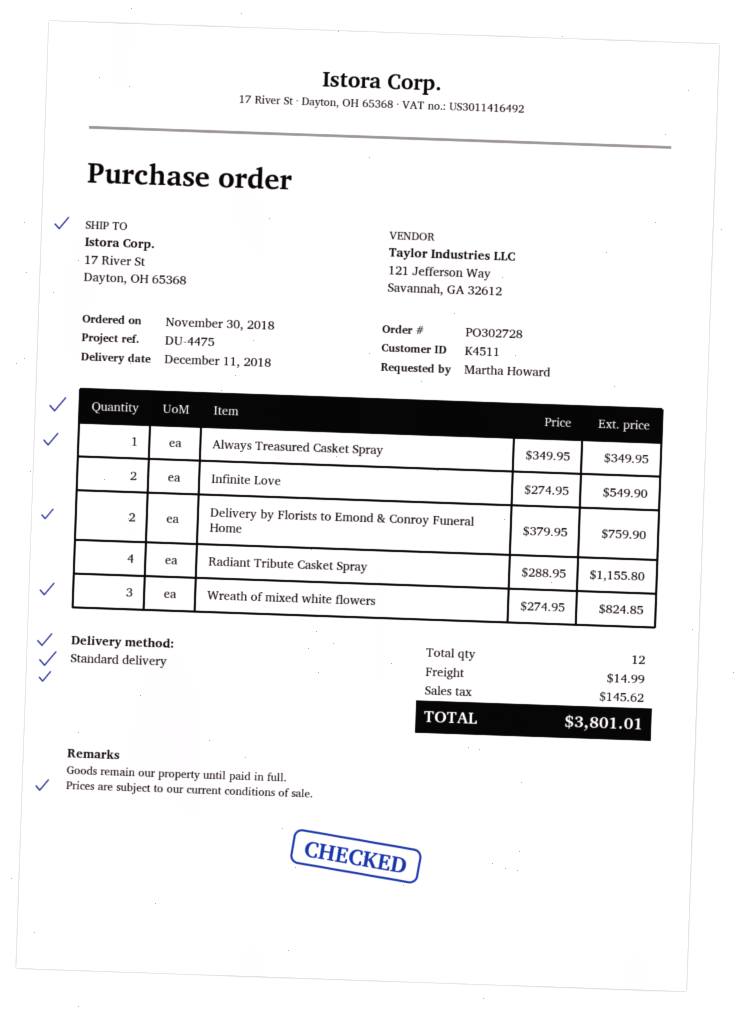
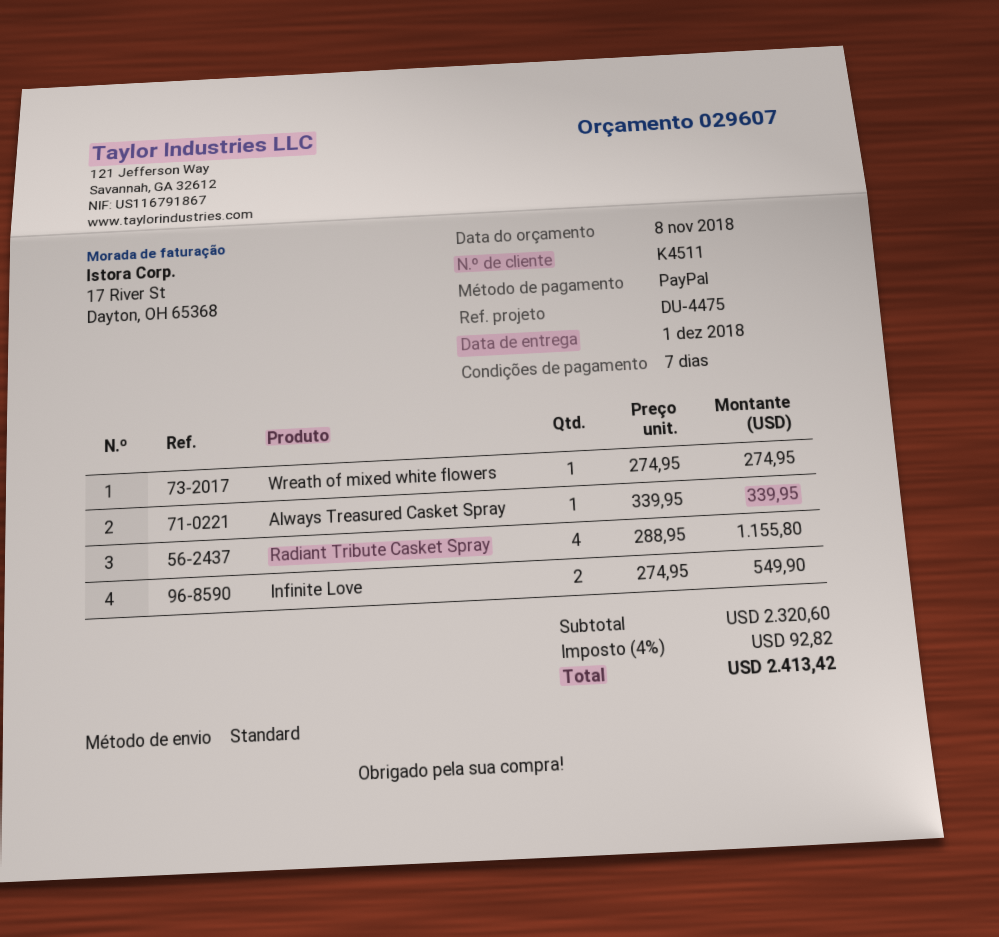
delivery date: 2018-12-11 -> 2018-12-01
Always Treasured Casket Spray: 1 x 349.95 = 349.95 -> 1 x 339.95 = 339.95
Delivery by Florists to Emond & Conroy Funeral Home: 2 x 379.95 = 759.90 -> none
Wreath of mixed white flowers: 3 x 274.95 = 824.85 -> 1 x 274.95 = 274.95
shipping: 14.99 -> none
tax: 145.62 -> 92.82
total: 3801.01 -> 2413.42

